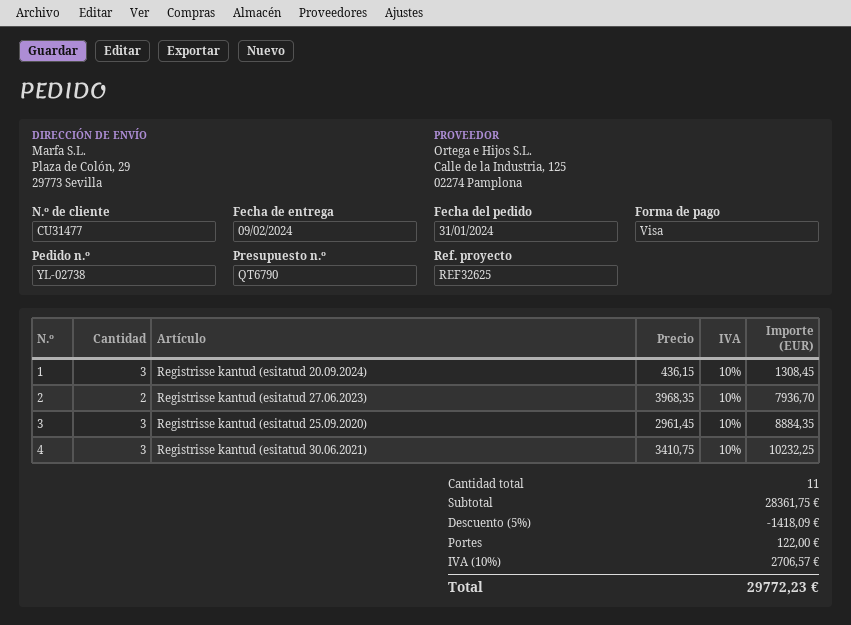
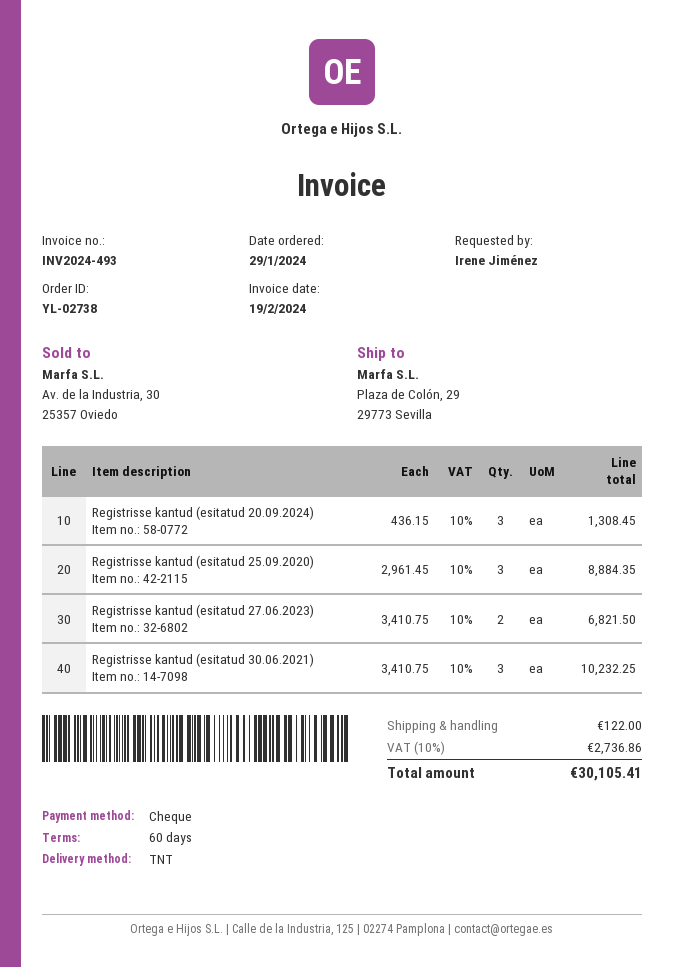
order date: 2024-01-31 -> 2024-01-29
payment method: Visa -> cheque
Registrisse kantud (esitatud 27.06.2023): 2 x 3968.35 = 7936.70 -> 2 x 3410.75 = 6821.50
discount: 5% = 1418.09 -> none
tax: 10% = 2706.57 -> 10% = 2736.86
total: 29772.23 -> 30105.41

